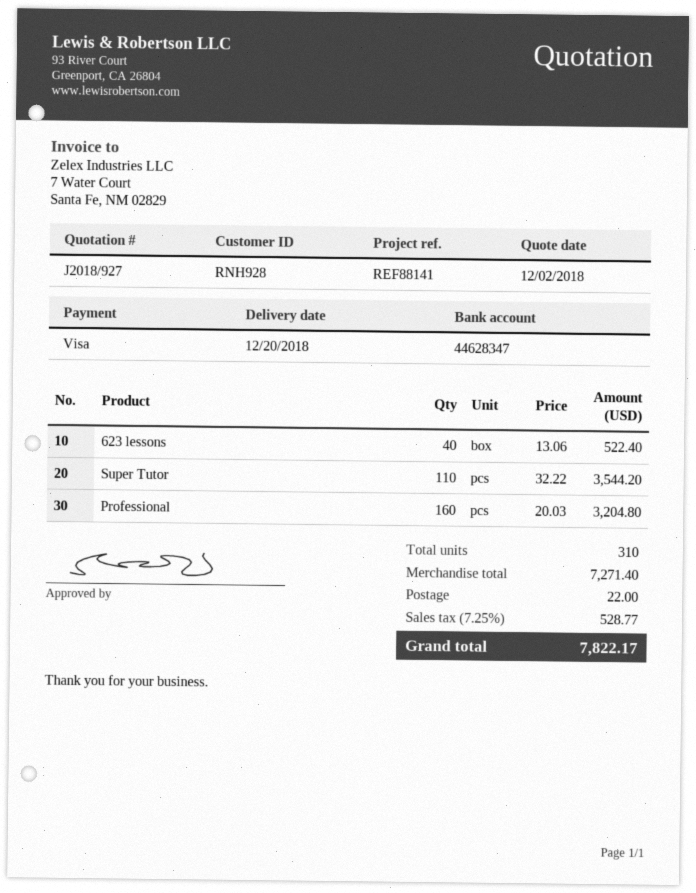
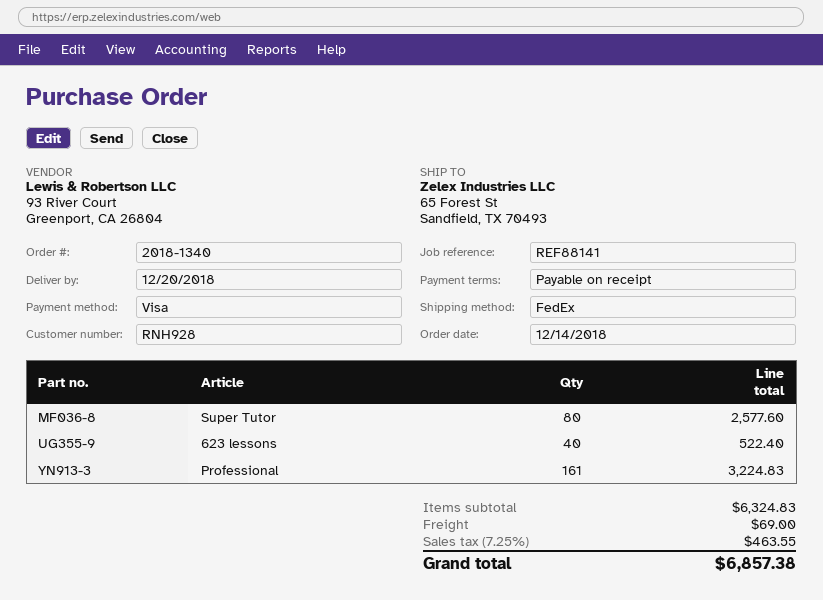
Super Tutor: 110 for 3544.20 -> 80 for 2577.60
Professional: 160 for 3204.80 -> 161 for 3224.83
subtotal: 7271.40 -> 6324.83
shipping: 22.00 -> 69.00
tax: 7.25% = 528.77 -> 7.25% = 463.55
total: 7822.17 -> 6857.38

